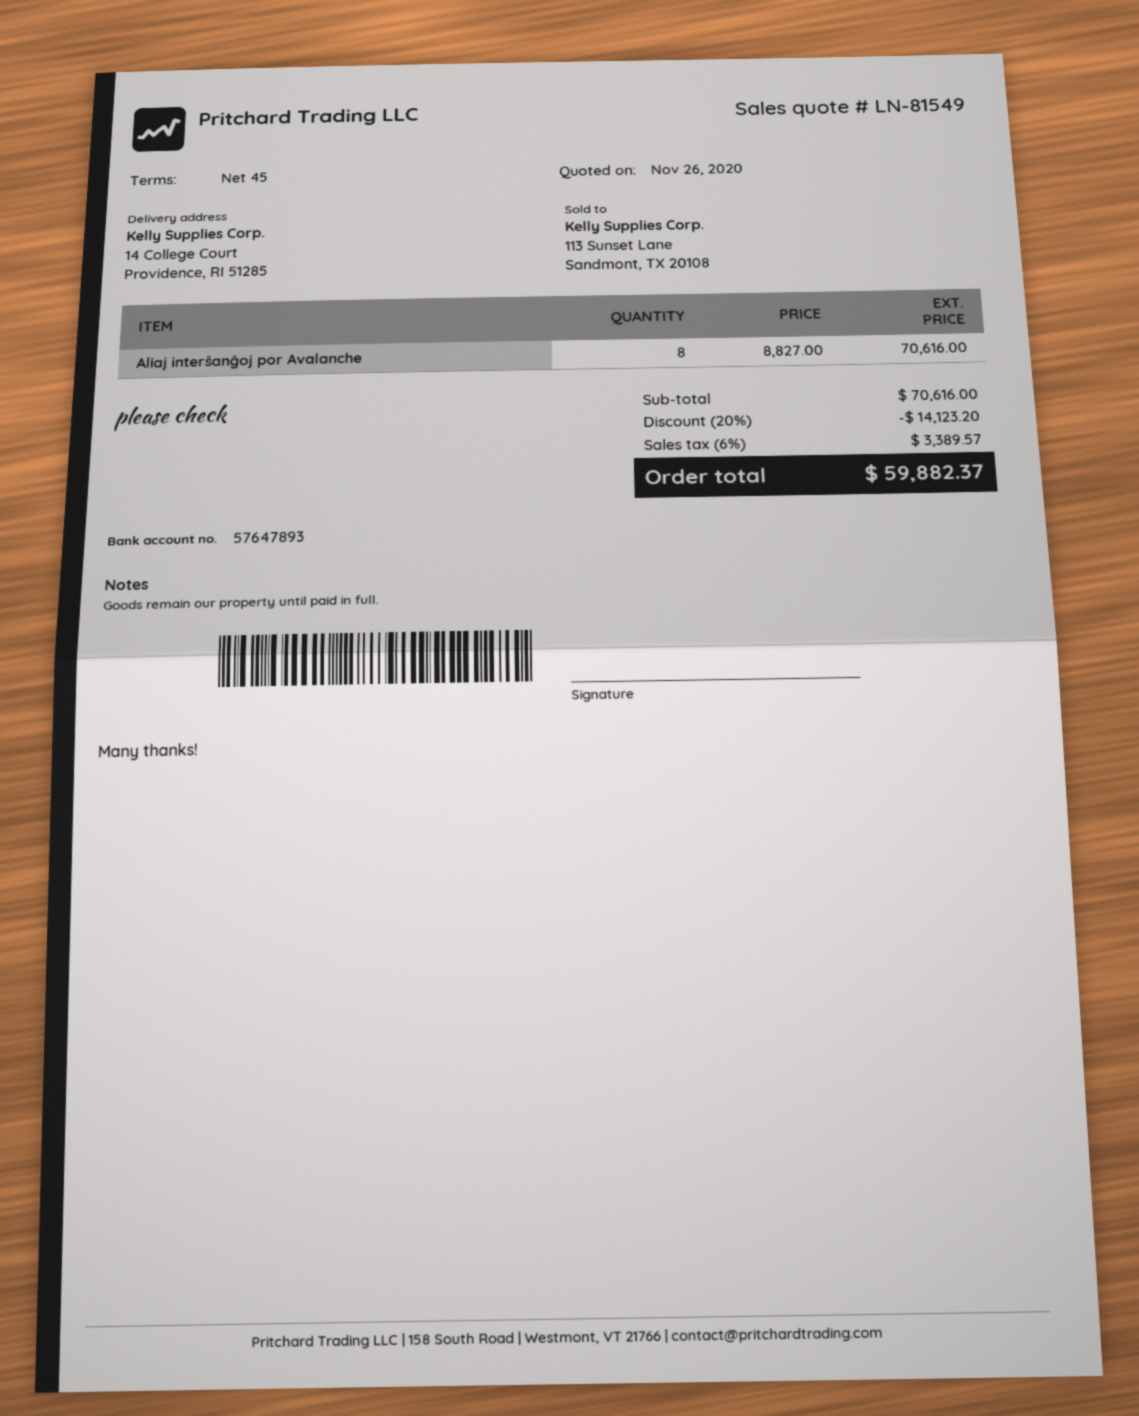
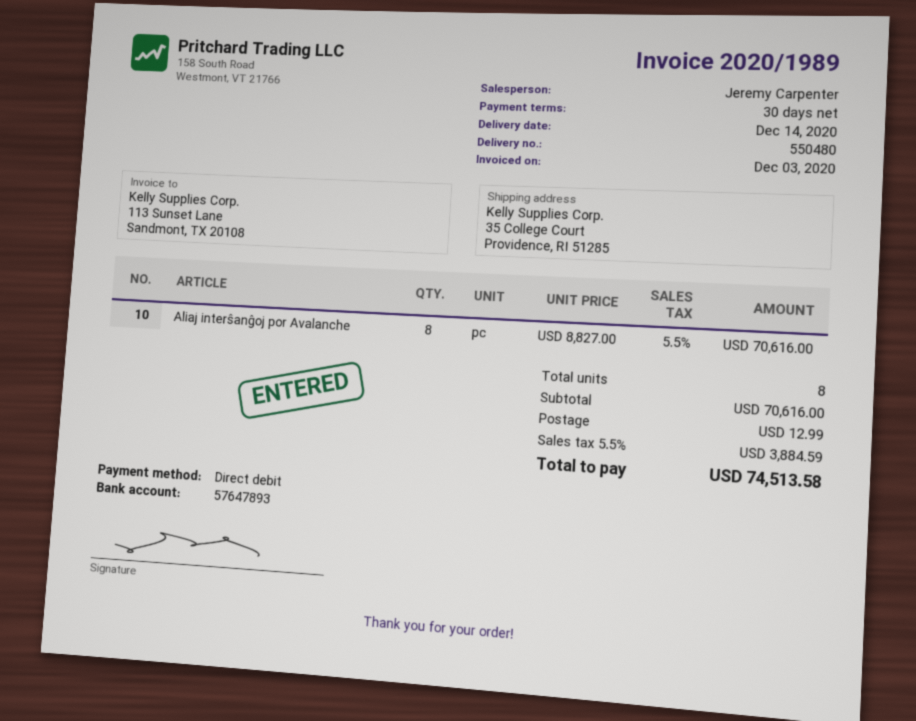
payment terms: 45 days -> 30 days
ship to: 14 College Court, Providence, RI 51285 -> 35 College Court, Providence, RI 51285
discount: 20% = 14123.20 -> none
shipping: none -> 12.99
tax: 6% = 3389.57 -> 5.5% = 3884.59
total: 59882.37 -> 74513.58

